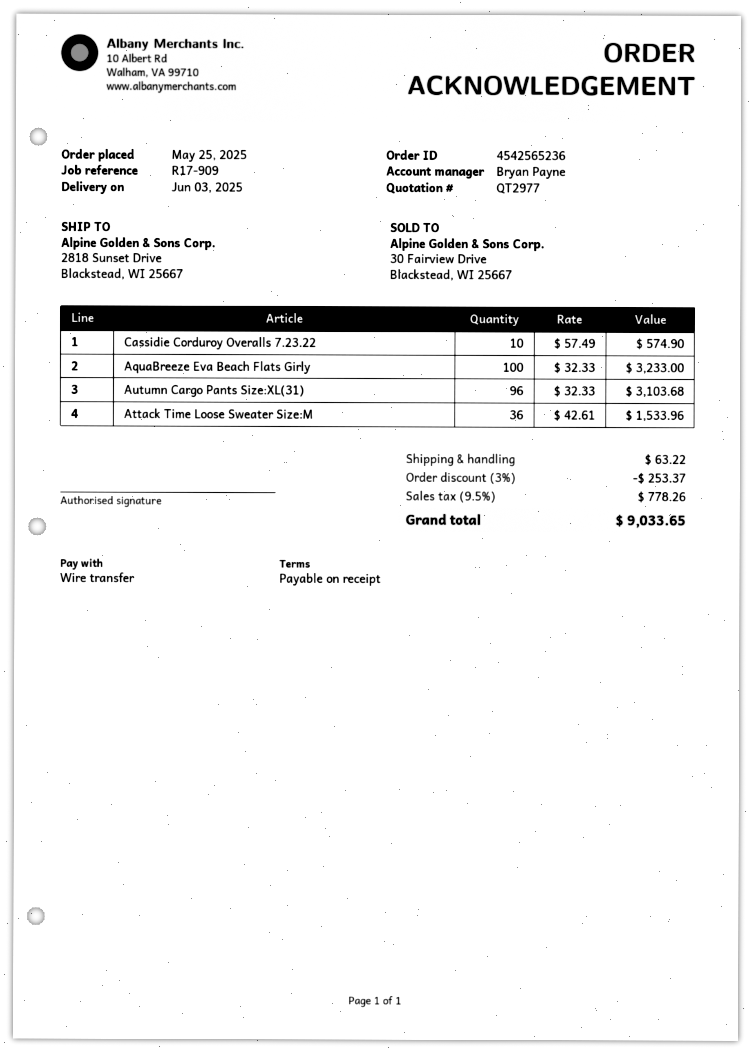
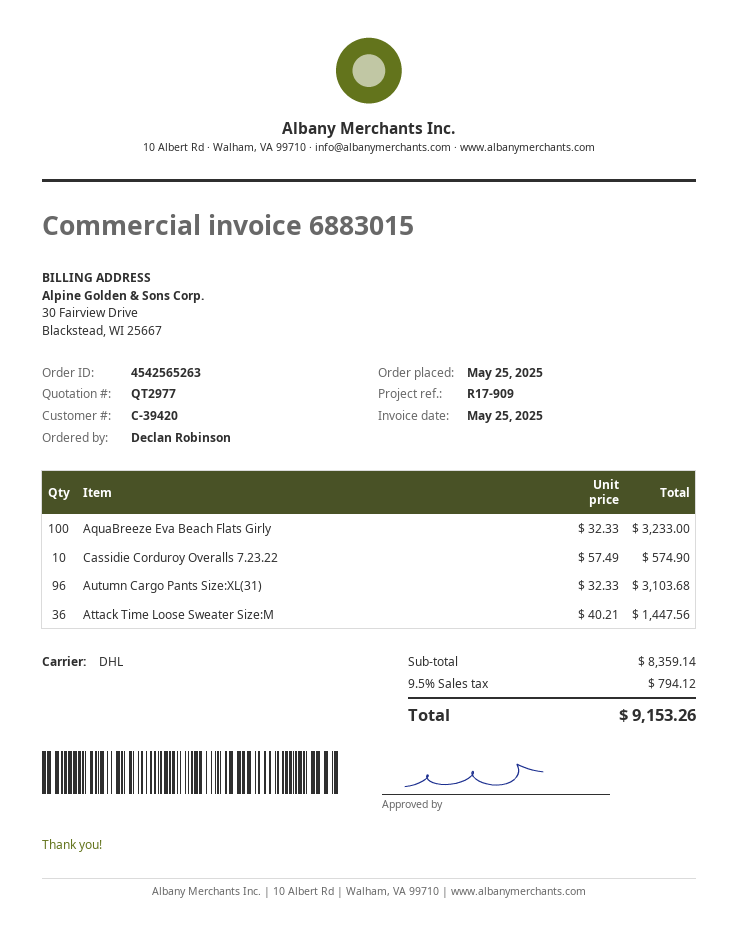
order number: 4542565236 -> 4542565263
Attack Time Loose Sweater Size:M: 36 x 42.61 = 1533.96 -> 36 x 40.21 = 1447.56
discount: 3% = 253.37 -> none
shipping: 63.22 -> none
tax: 9.5% = 778.26 -> 9.5% = 794.12
total: 9033.65 -> 9153.26

